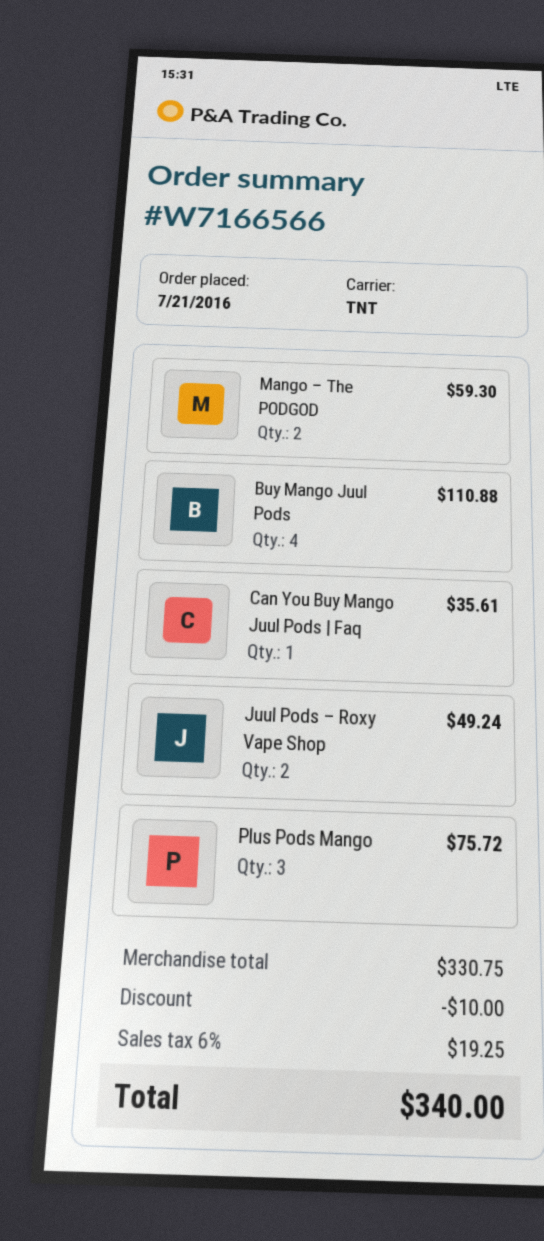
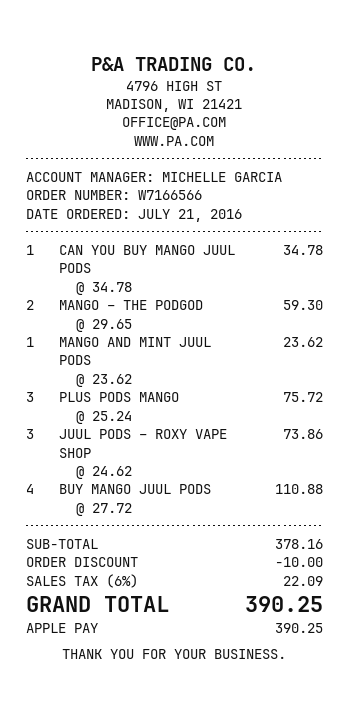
Can You Buy Mango Juul Pods | Faq: 1 for 35.61 -> 1 for 34.78
Juul Pods – Roxy Vape Shop: 2 for 49.24 -> 3 for 73.86
MANGO AND MINT JUUL PODS: none -> 1 for 23.62
subtotal: 330.75 -> 378.16
tax: 6% = 19.25 -> 6% = 22.09
total: 340.00 -> 390.25

